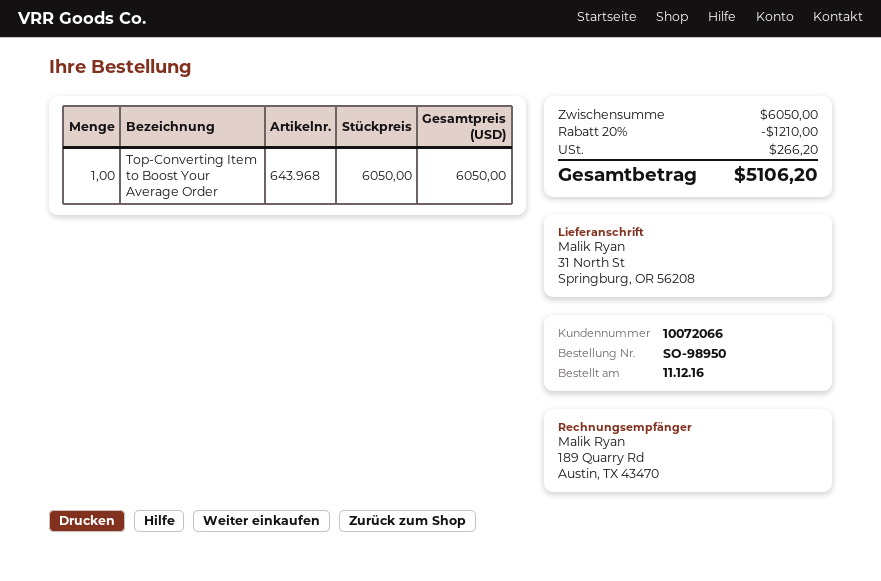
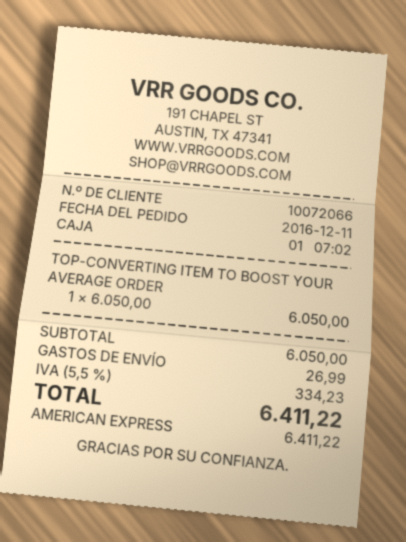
discount: 20% = 1210.00 -> none
shipping: none -> 26.99
tax: 266.20 -> 334.23
total: 5106.20 -> 6411.22

